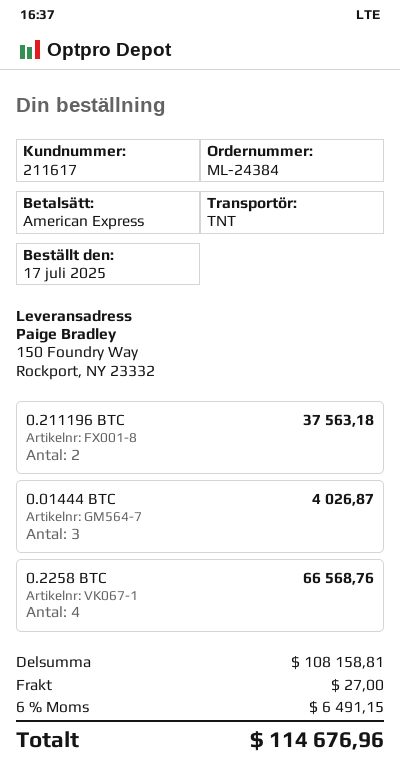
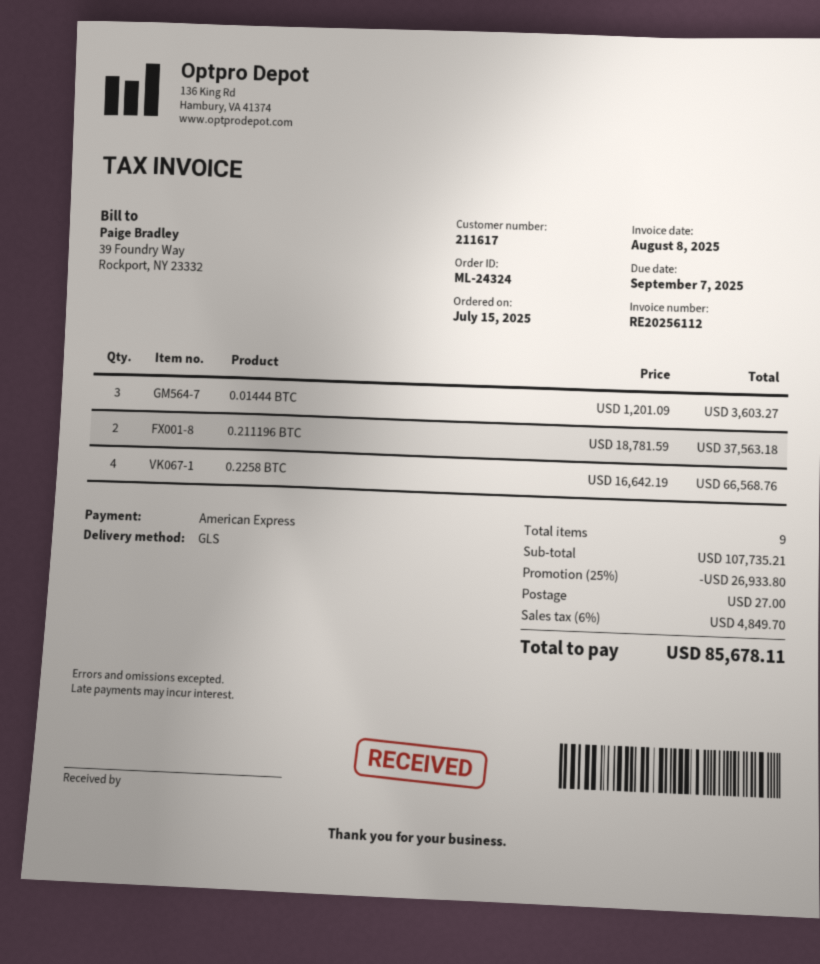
order number: ML-24384 -> ML-24324
order date: 2025-07-17 -> 2025-07-15
shipping method: TNT -> GLS
0.01444 BTC: 3 for 4026.87 -> 3 for 3603.27
subtotal: 108158.81 -> 107735.21
discount: none -> 25% = 26933.80
tax: 6% = 6491.15 -> 6% = 4849.70
total: 114676.96 -> 85678.11

